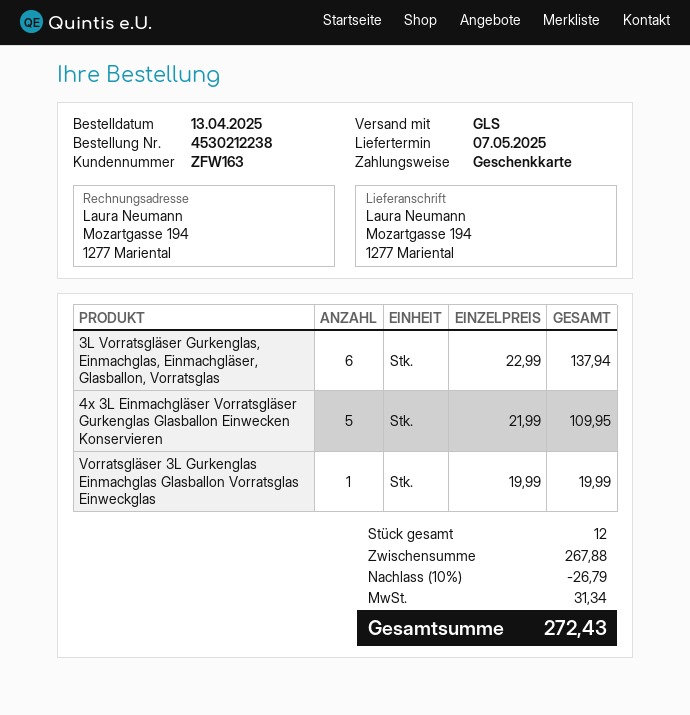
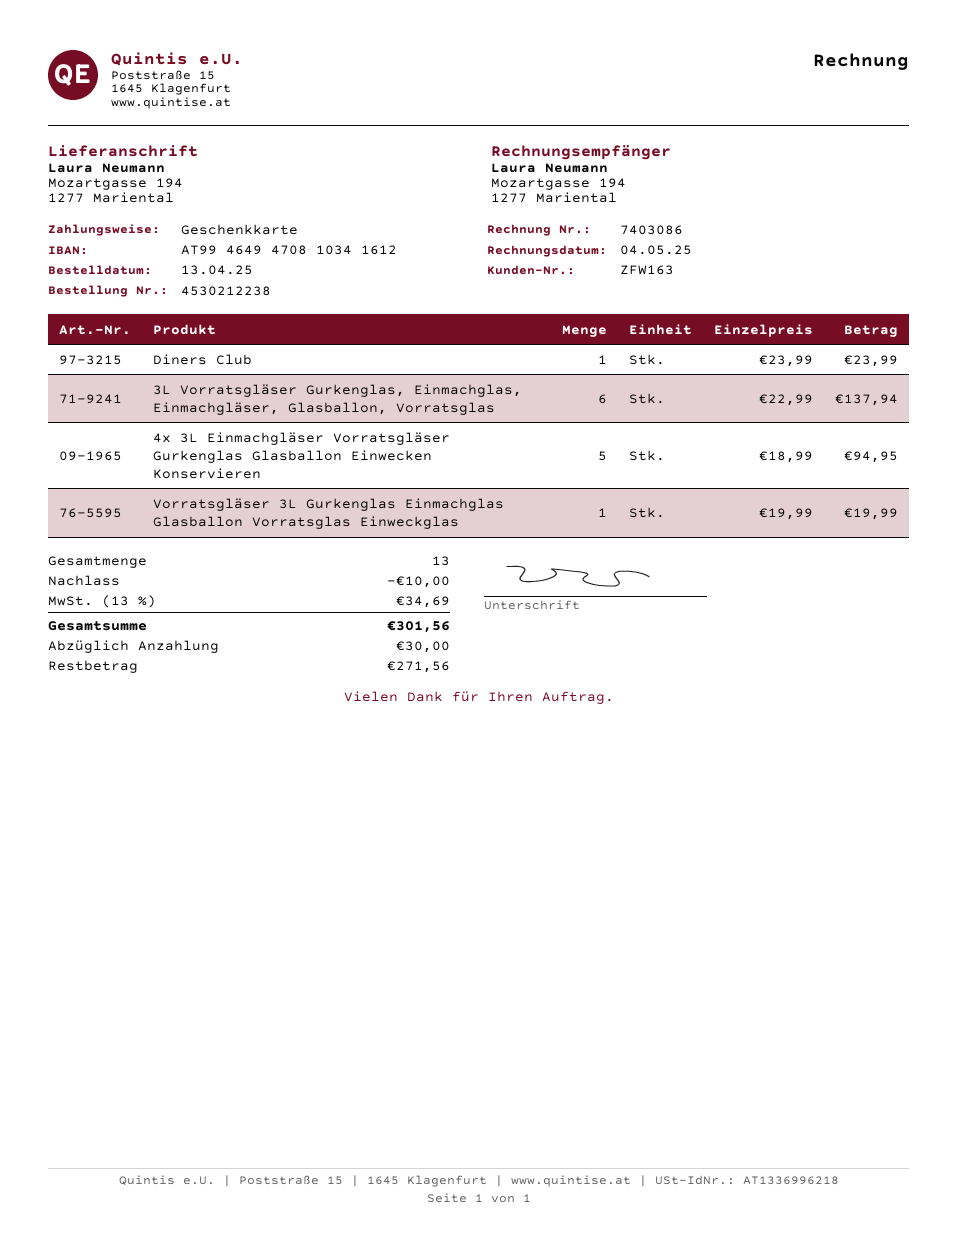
4x 3L Einmachgläser Vorratsgläser Gurkenglas Glasballon Einwecken Konservieren: 5 x 21.99 = 109.95 -> 5 x 18.99 = 94.95
Diners Club: none -> 1 x 23.99 = 23.99
total quantity: 12 -> 13
discount: 26.79 -> 10.00
tax: 31.34 -> 34.69
total: 272.43 -> 301.56

